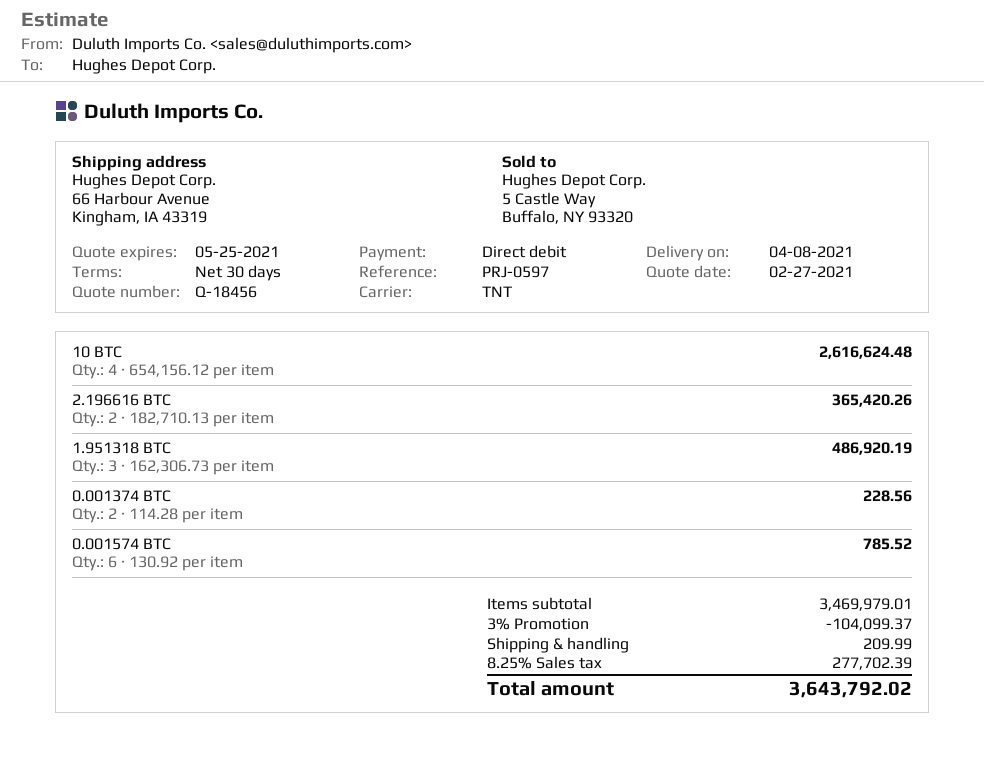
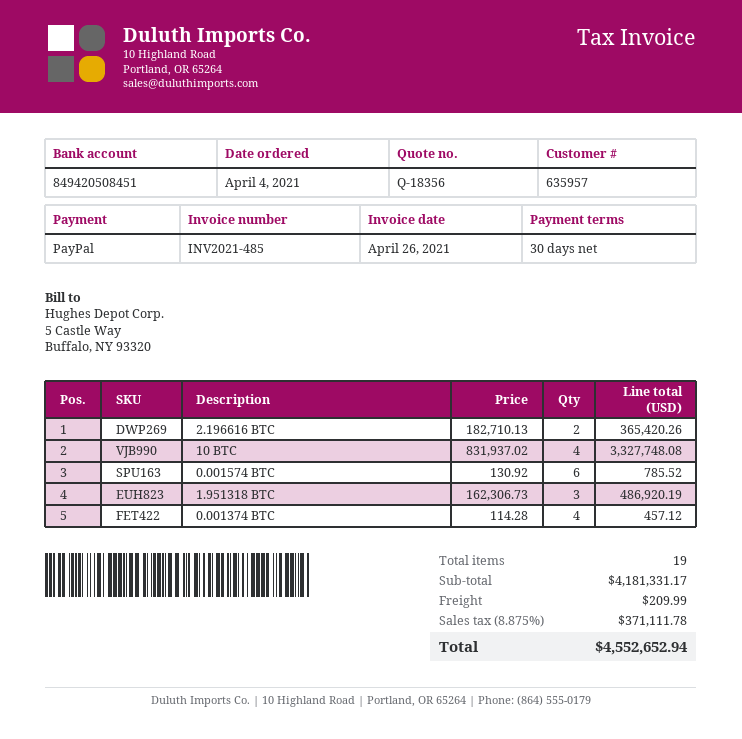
quote number: Q-18456 -> Q-18356
payment method: direct debit -> PayPal
10 BTC: 4 x 654156.12 = 2616624.48 -> 4 x 831937.02 = 3327748.08
0.001374 BTC: 2 x 114.28 = 228.56 -> 4 x 114.28 = 457.12
subtotal: 3469979.01 -> 4181331.17
discount: 3% = 104099.37 -> none
tax: 8.25% = 277702.39 -> 8.875% = 371111.78
total: 3643792.02 -> 4552652.94

